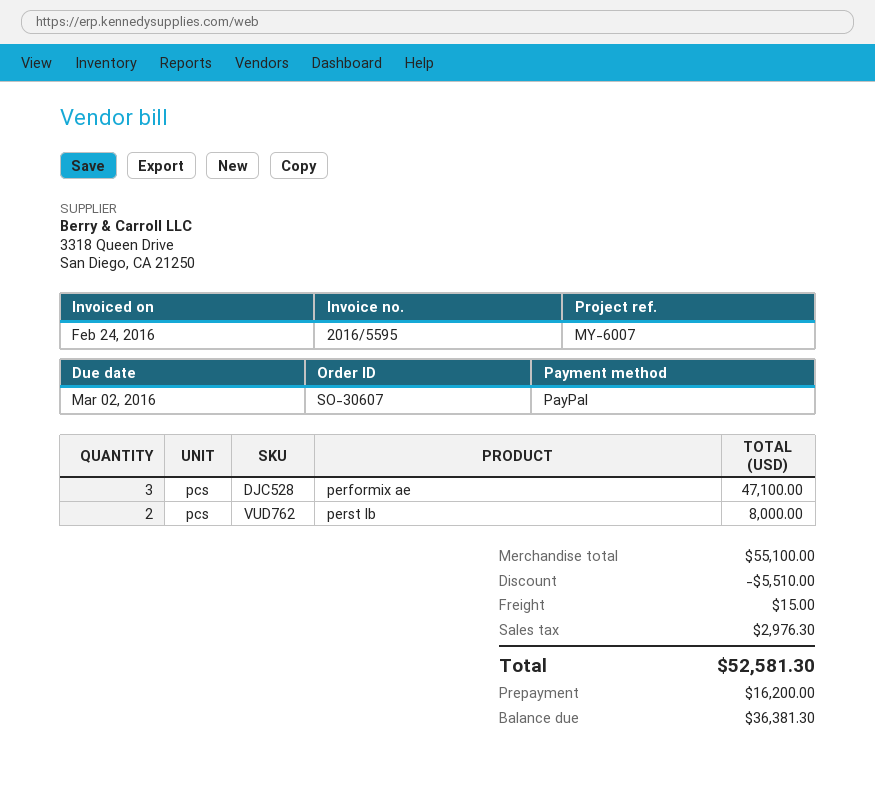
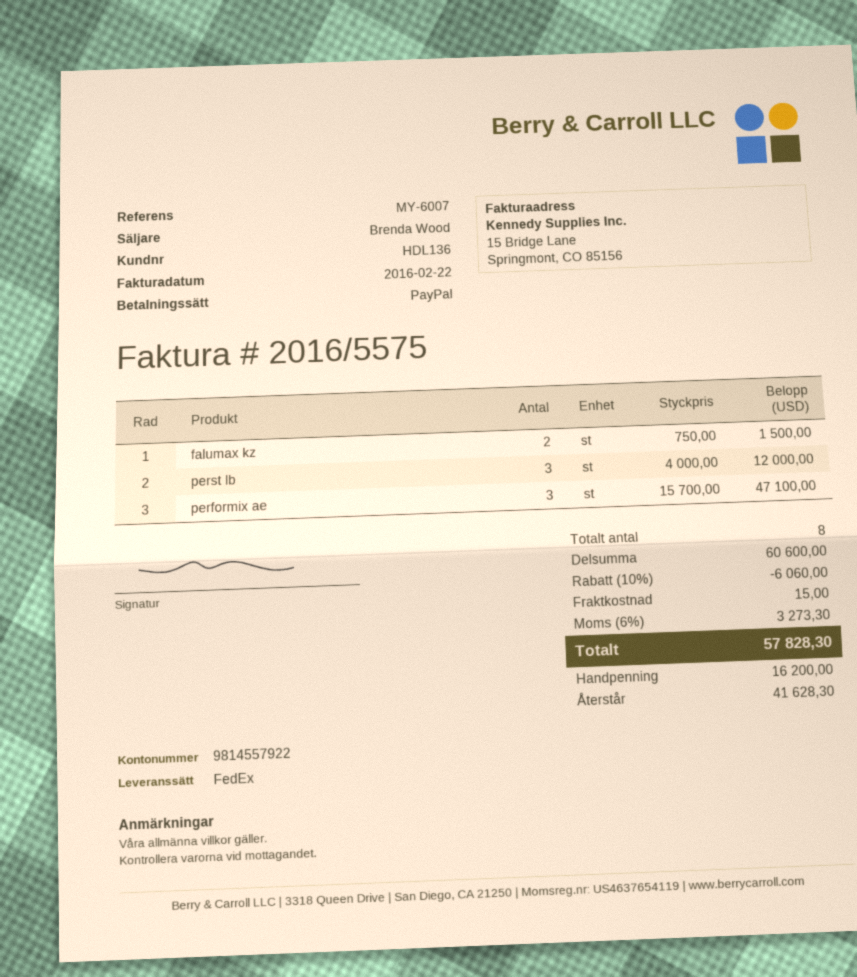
invoice number: 2016/5595 -> 2016/5575
invoice date: 2016-02-24 -> 2016-02-22
perst lb: 2 for 8000.00 -> 3 for 12000.00
falumax kz: none -> 2 for 1500.00
subtotal: 55100.00 -> 60600.00
discount: 5510.00 -> 6060.00
tax: 2976.30 -> 3273.30
total: 52581.30 -> 57828.30
balance: 36381.30 -> 41628.30

